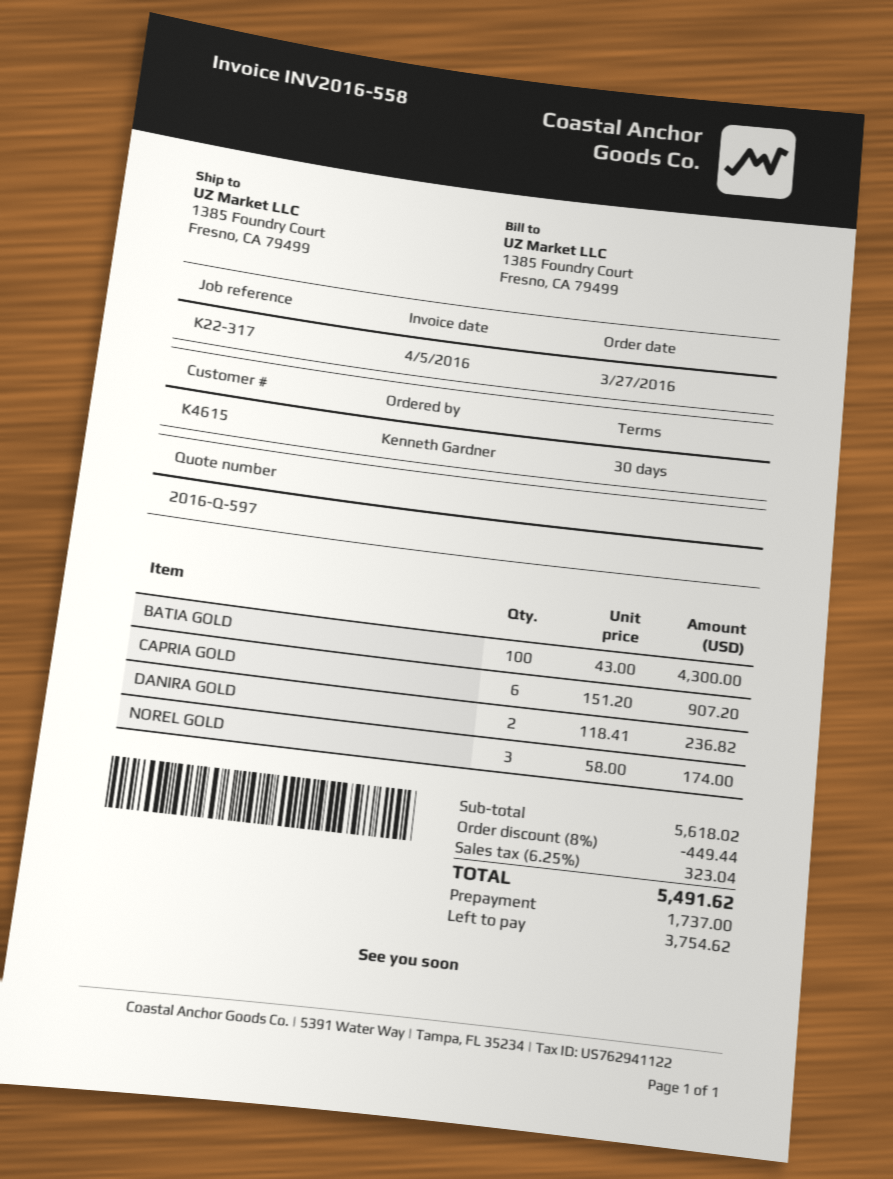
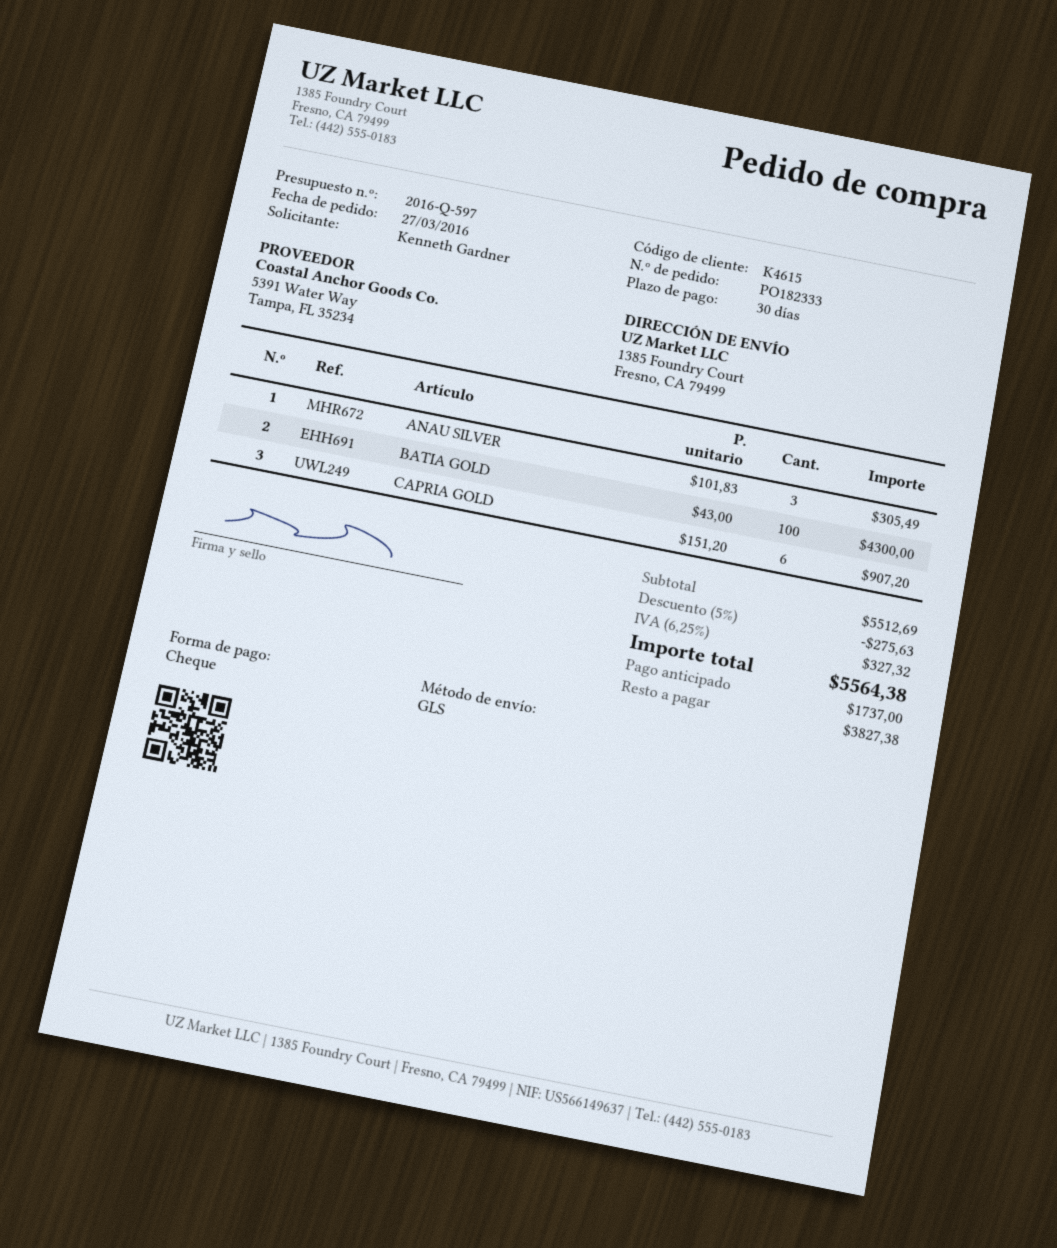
DANIRA GOLD: 2 x 118.41 = 236.82 -> none
NOREL GOLD: 3 x 58.00 = 174.00 -> none
ANAU SILVER: none -> 3 x 101.83 = 305.49
subtotal: 5618.02 -> 5512.69
discount: 8% = 449.44 -> 5% = 275.63
tax: 6.25% = 323.04 -> 6.25% = 327.32
total: 5491.62 -> 5564.38
balance: 3754.62 -> 3827.38

